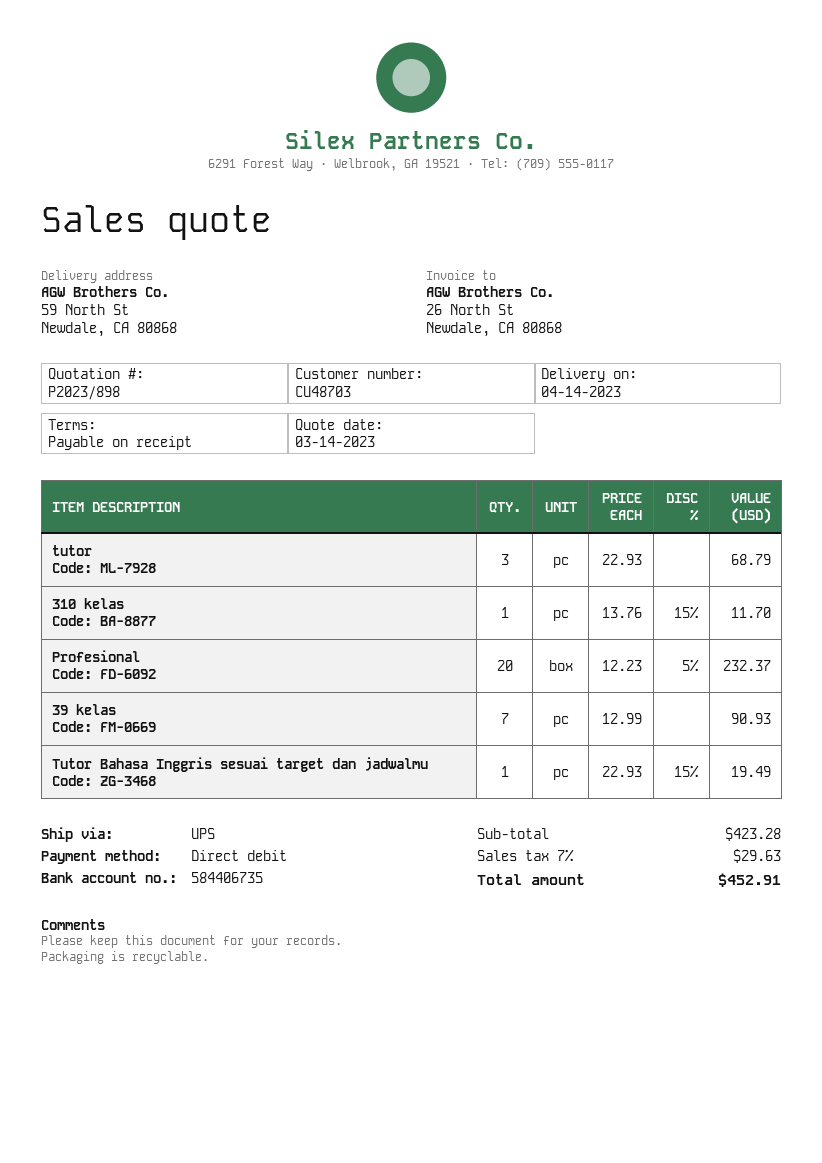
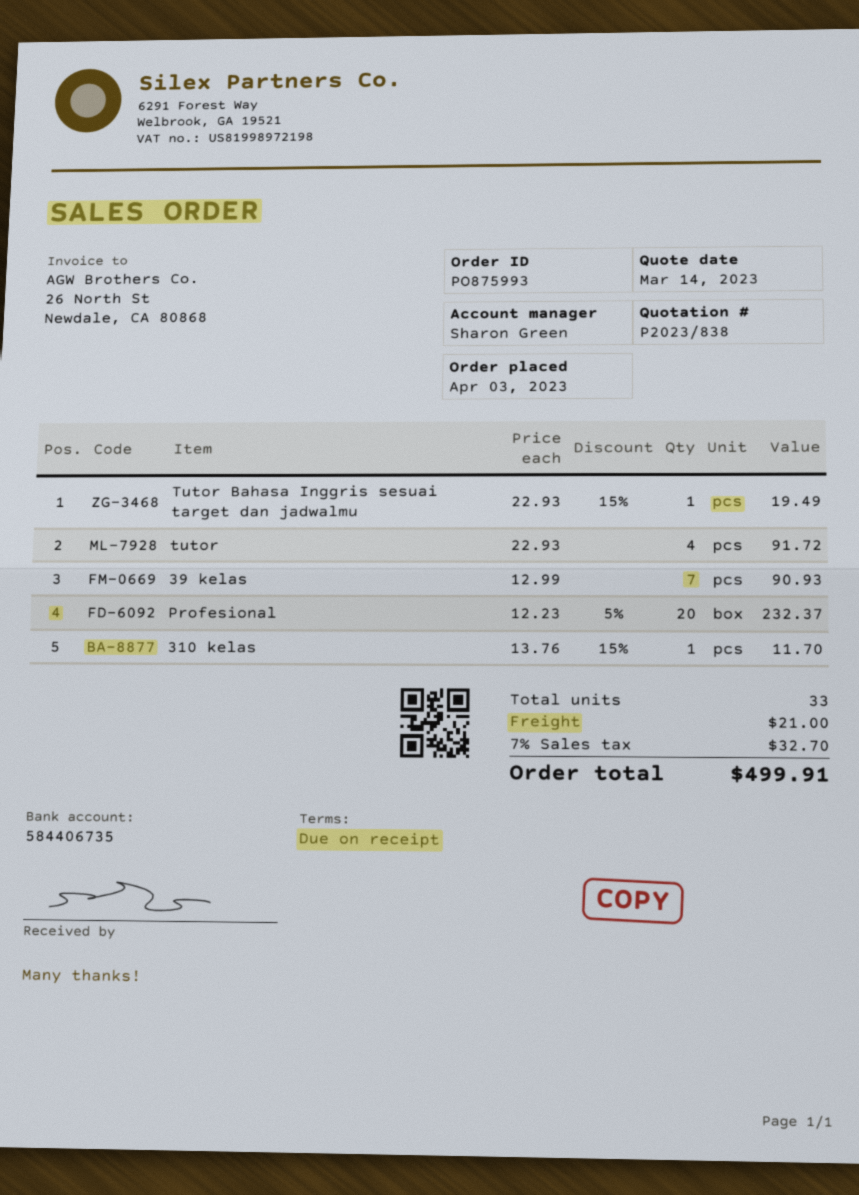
quote number: P2023/898 -> P2023/838
tutor: 3 x 22.93 = 68.79 -> 4 x 22.93 = 91.72
shipping: none -> 21.00
tax: 7% = 29.63 -> 7% = 32.70
total: 452.91 -> 499.91

